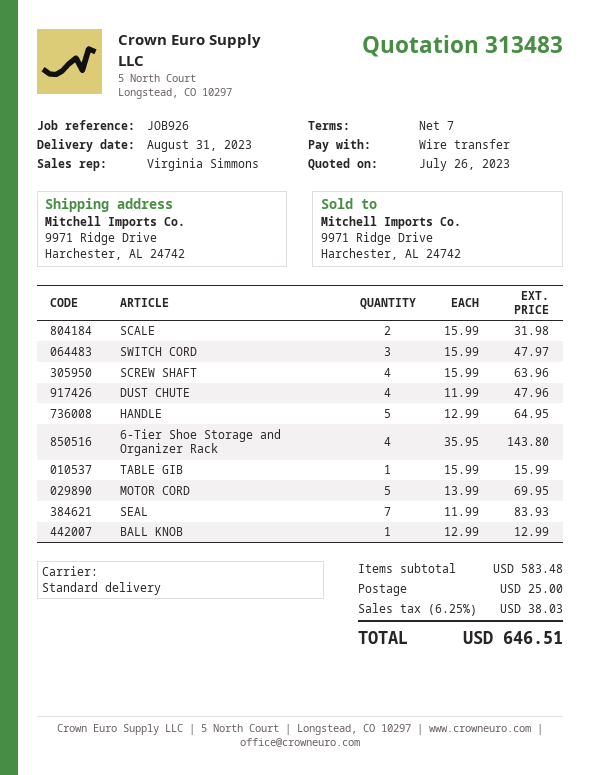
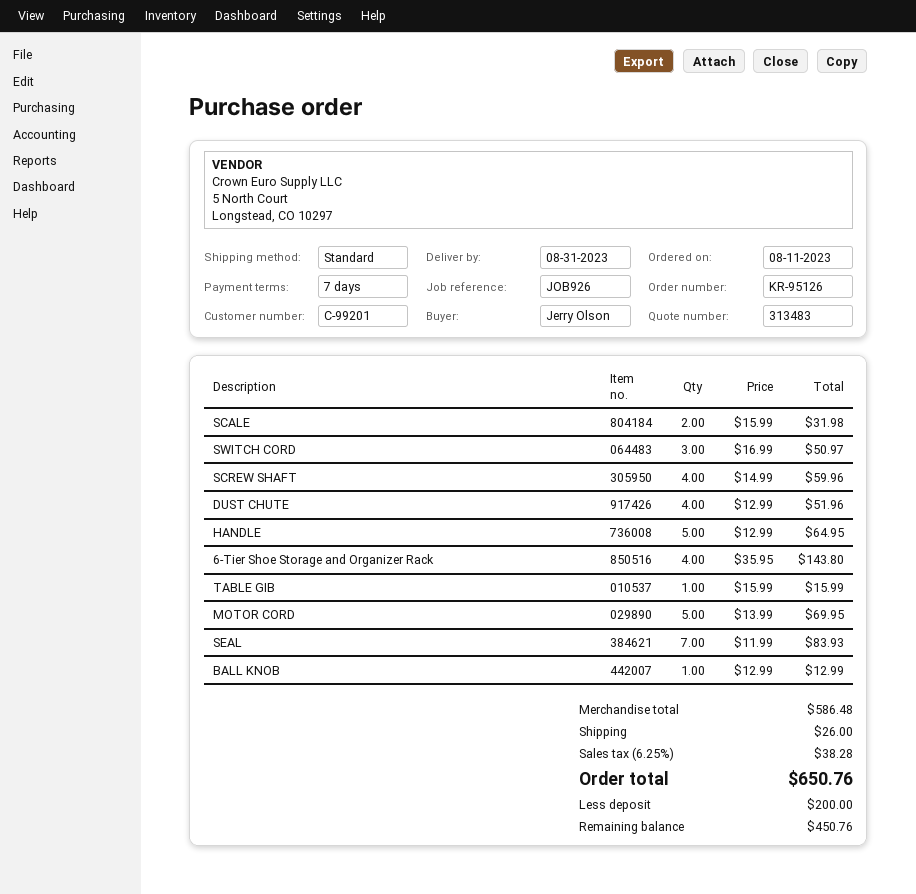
SWITCH CORD: 3 x 15.99 = 47.97 -> 3 x 16.99 = 50.97
SCREW SHAFT: 4 x 15.99 = 63.96 -> 4 x 14.99 = 59.96
DUST CHUTE: 4 x 11.99 = 47.96 -> 4 x 12.99 = 51.96
subtotal: 583.48 -> 586.48
shipping: 25.00 -> 26.00
tax: 6.25% = 38.03 -> 6.25% = 38.28
total: 646.51 -> 650.76

